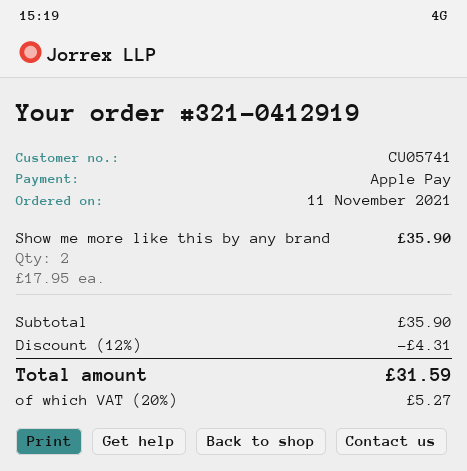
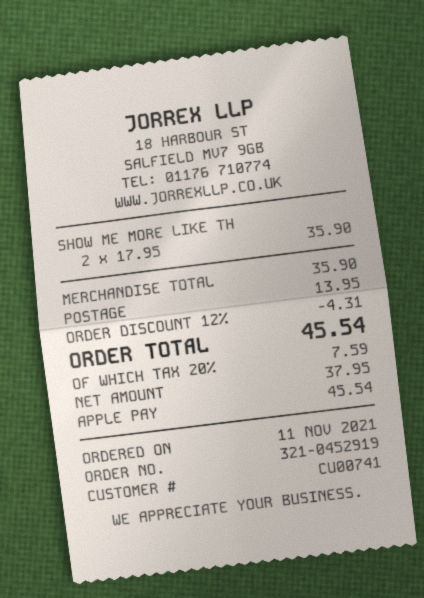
order number: 321-0412919 -> 321-0452919
customer number: CU05741 -> CU00741
shipping: none -> 13.95
tax: 20% = 5.27 -> 20% = 7.59
total: 31.59 -> 45.54

